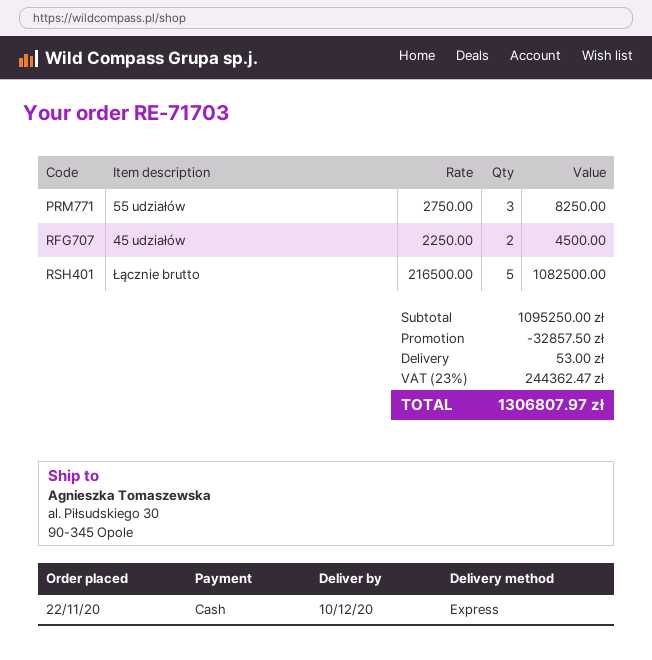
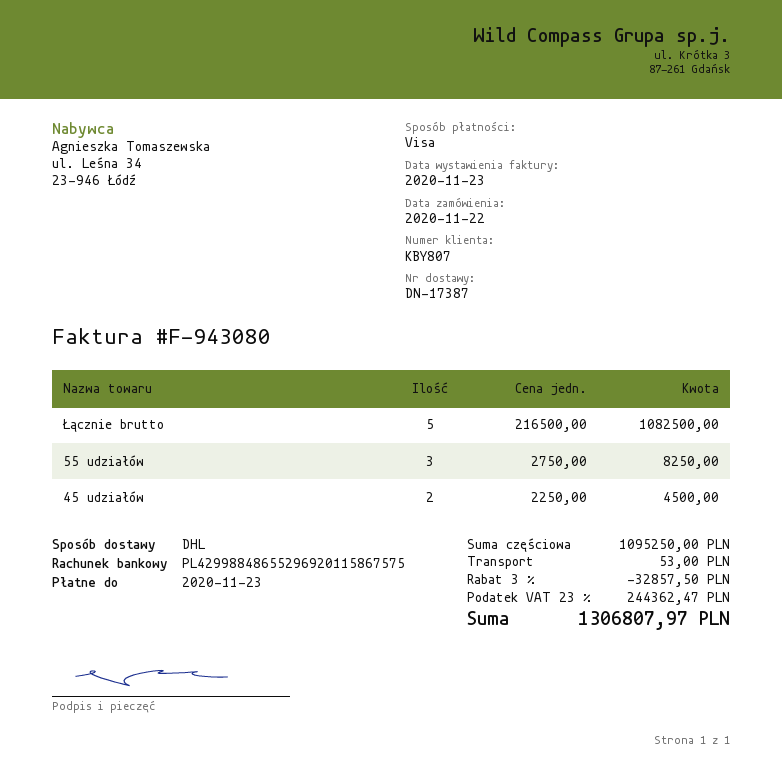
payment method: cash -> Visa
shipping method: express -> DHL

